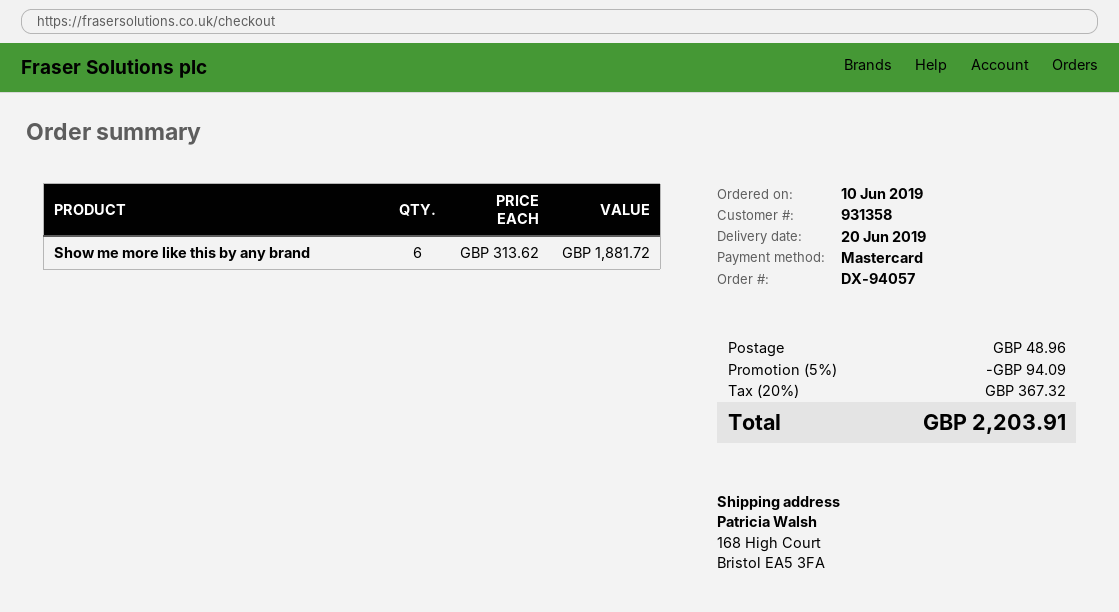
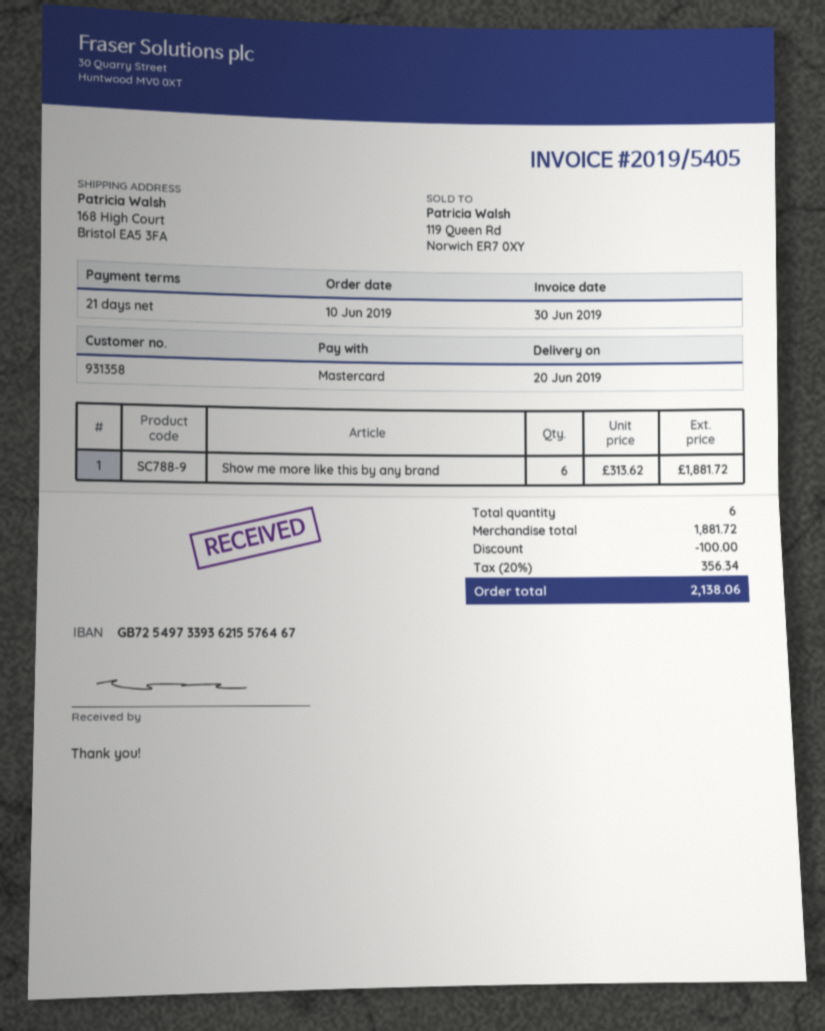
discount: 94.09 -> 100.00
shipping: 48.96 -> none
tax: 20% = 367.32 -> 20% = 356.34
total: 2203.91 -> 2138.06

